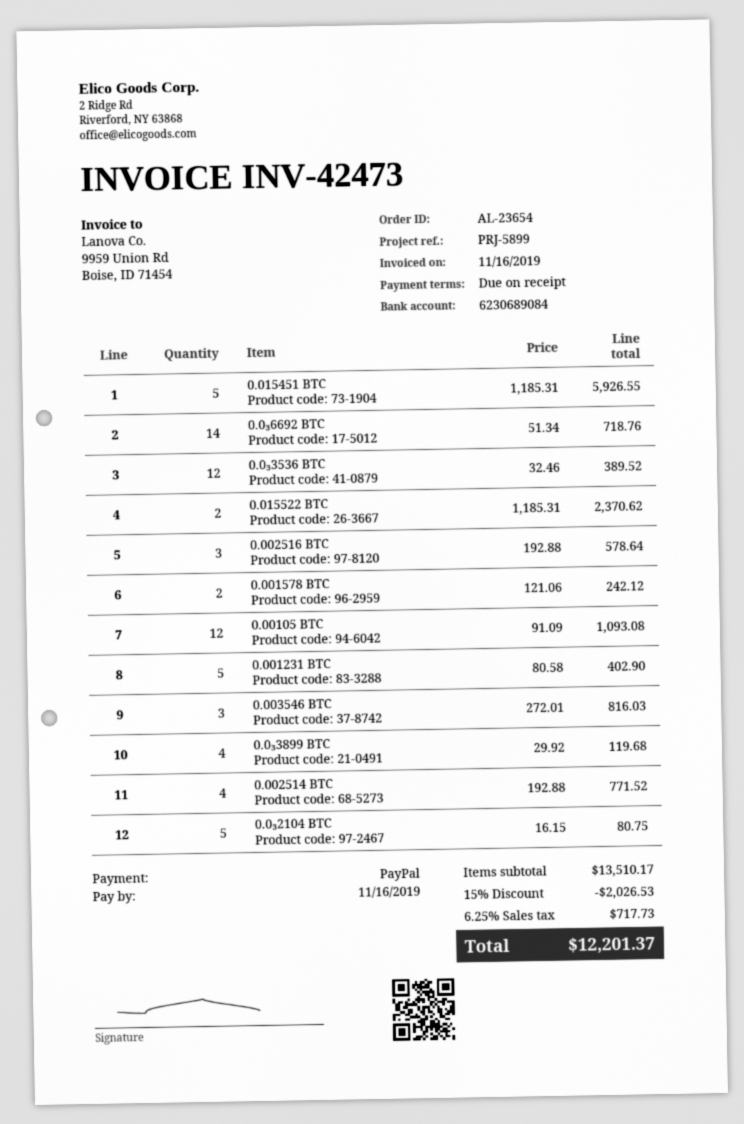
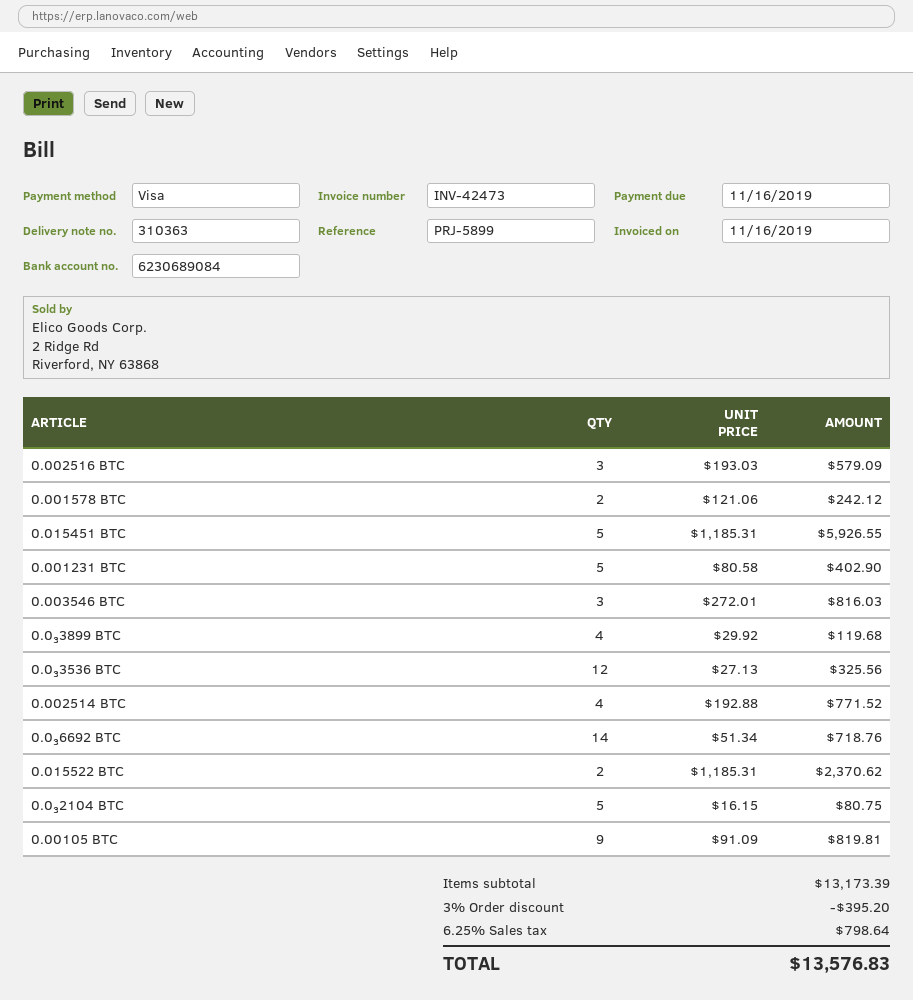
payment method: PayPal -> Visa
0.0₃3536 BTC: 12 x 32.46 = 389.52 -> 12 x 27.13 = 325.56
0.002516 BTC: 3 x 192.88 = 578.64 -> 3 x 193.03 = 579.09
0.00105 BTC: 12 x 91.09 = 1093.08 -> 9 x 91.09 = 819.81
subtotal: 13510.17 -> 13173.39
discount: 15% = 2026.53 -> 3% = 395.20
tax: 6.25% = 717.73 -> 6.25% = 798.64
total: 12201.37 -> 13576.83

